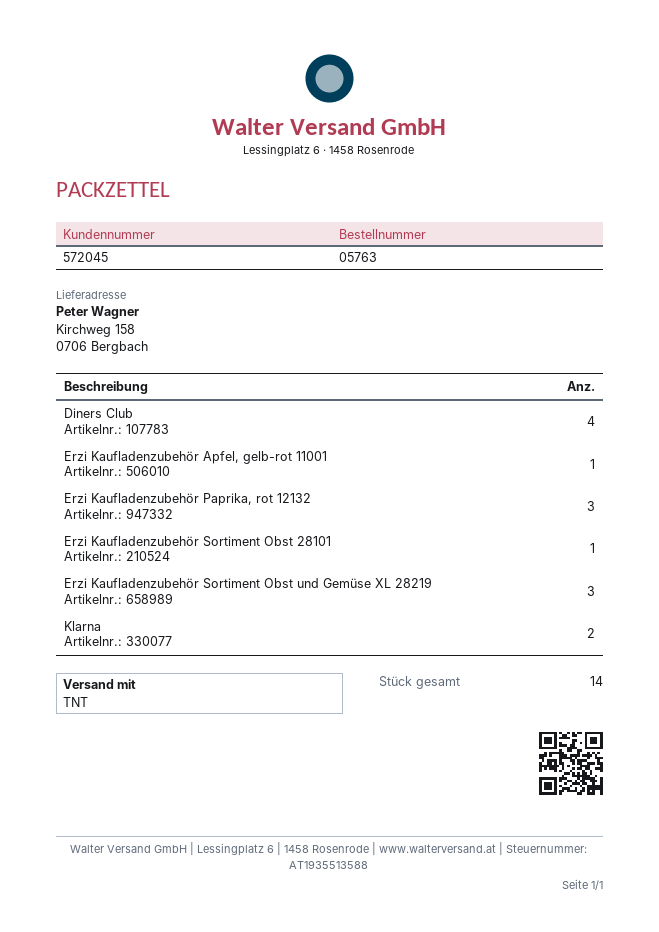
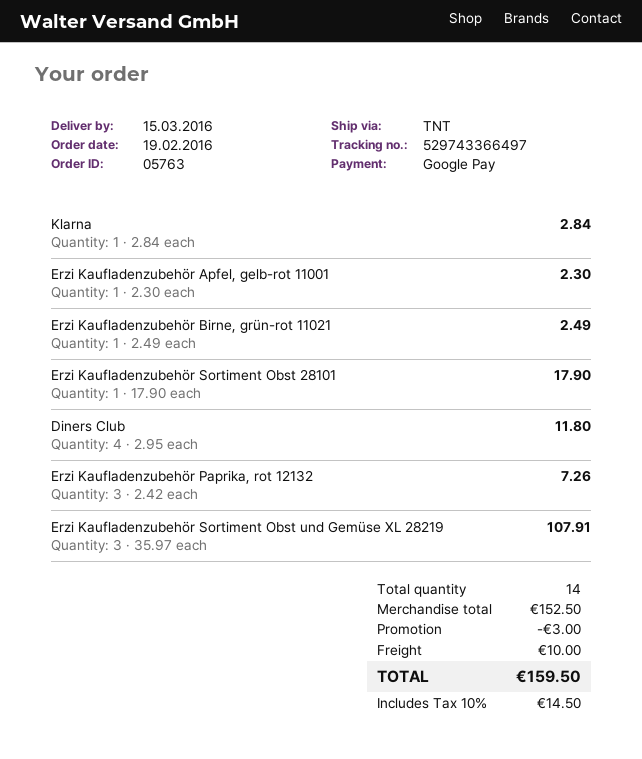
Klarna: 2 -> 1
Erzi Kaufladenzubehör Birne, grün-rot 11021: none -> 1

